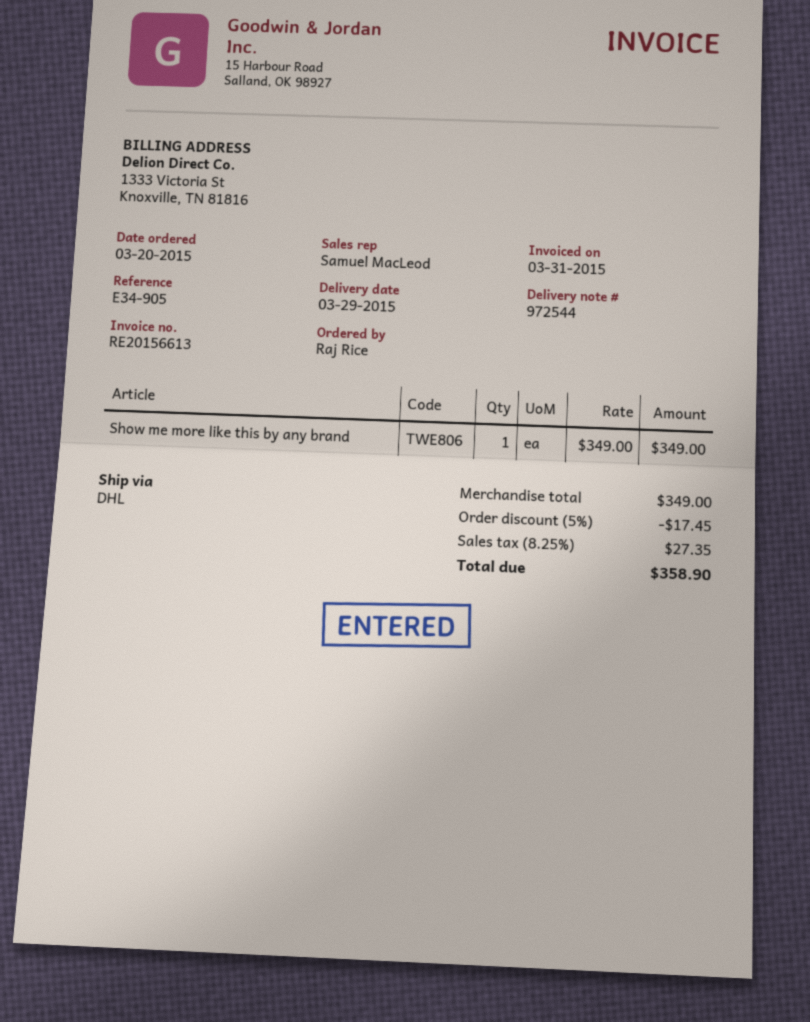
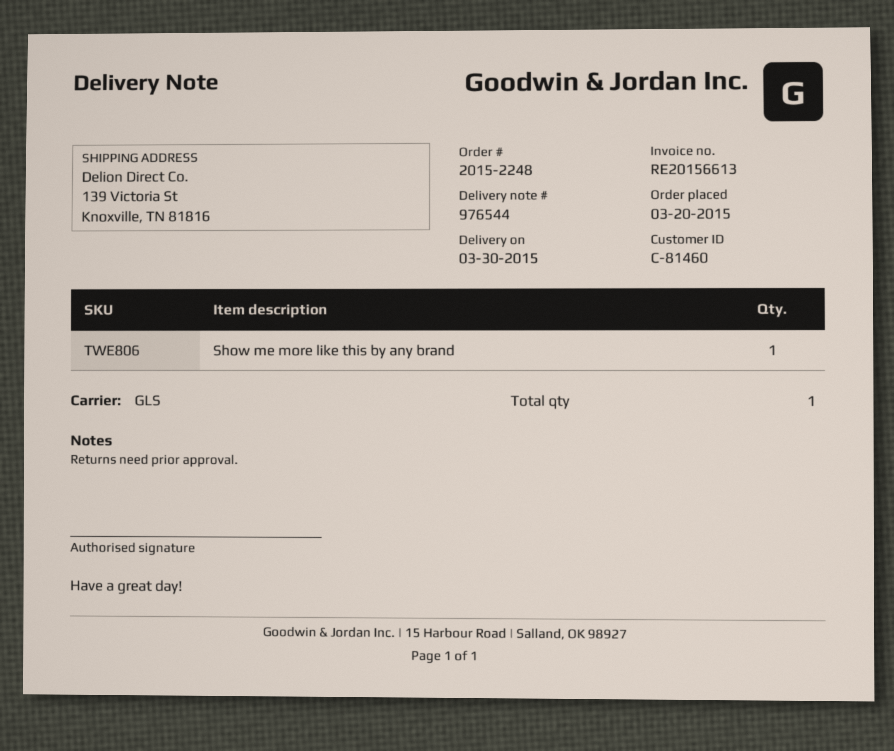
delivery note number: 972544 -> 976544
delivery date: 2015-03-29 -> 2015-03-30
shipping method: DHL -> GLS

